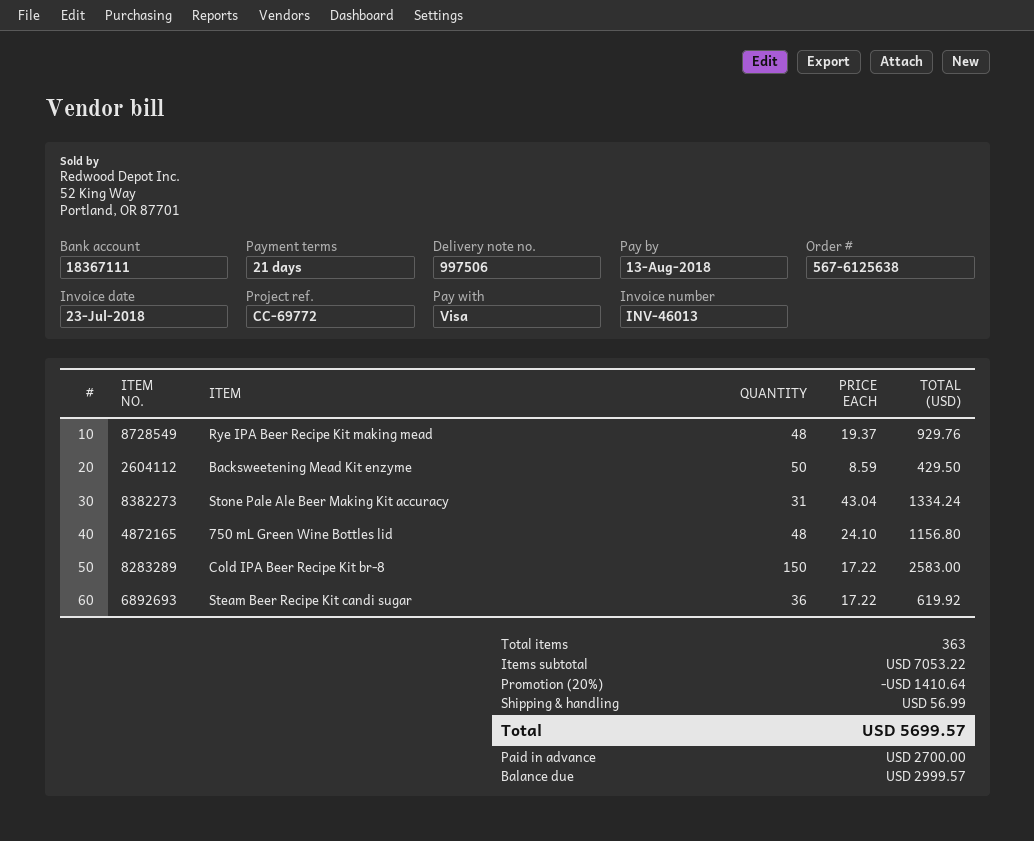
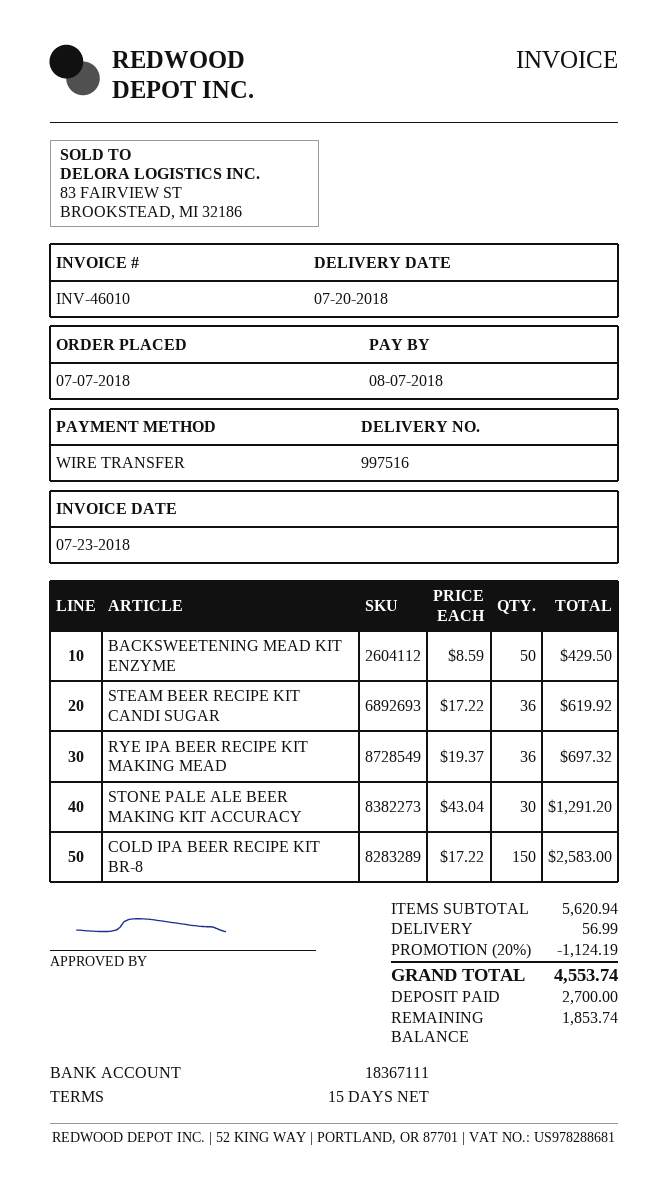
delivery note number: 997506 -> 997516
invoice number: INV-46013 -> INV-46010
payment terms: 21 days -> 15 days
due date: 2018-08-13 -> 2018-08-07
payment method: Visa -> bank transfer
Rye IPA Beer Recipe Kit making mead: 48 x 19.37 = 929.76 -> 36 x 19.37 = 697.32
Stone Pale Ale Beer Making Kit accuracy: 31 x 43.04 = 1334.24 -> 30 x 43.04 = 1291.20
750 mL Green Wine Bottles lid: 48 x 24.10 = 1156.80 -> none
subtotal: 7053.22 -> 5620.94
discount: 20% = 1410.64 -> 20% = 1124.19
total: 5699.57 -> 4553.74
balance: 2999.57 -> 1853.74

